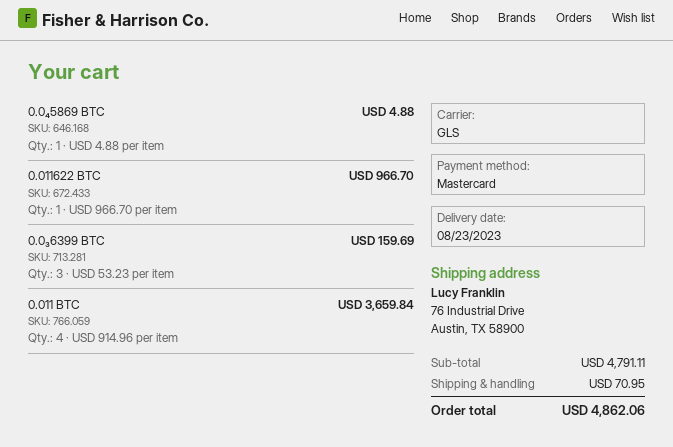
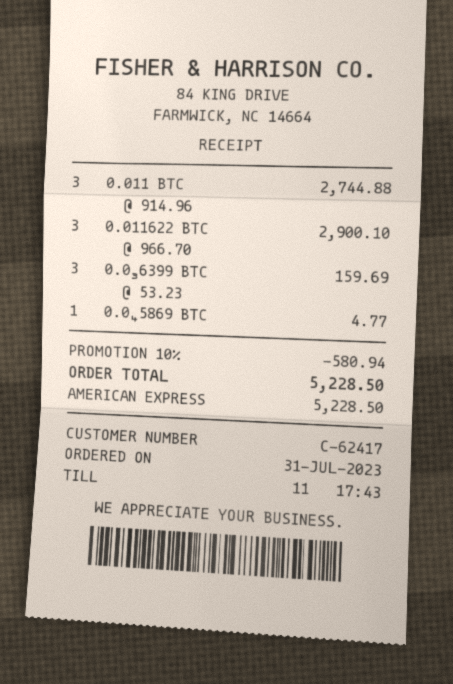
payment method: Mastercard -> American Express
0.0₄5869 BTC: 1 x 4.88 = 4.88 -> 1 x 4.77 = 4.77
0.011622 BTC: 1 x 966.70 = 966.70 -> 3 x 966.70 = 2900.10
0.011 BTC: 4 x 914.96 = 3659.84 -> 3 x 914.96 = 2744.88
discount: none -> 10% = 580.94
shipping: 70.95 -> none
total: 4862.06 -> 5228.50

